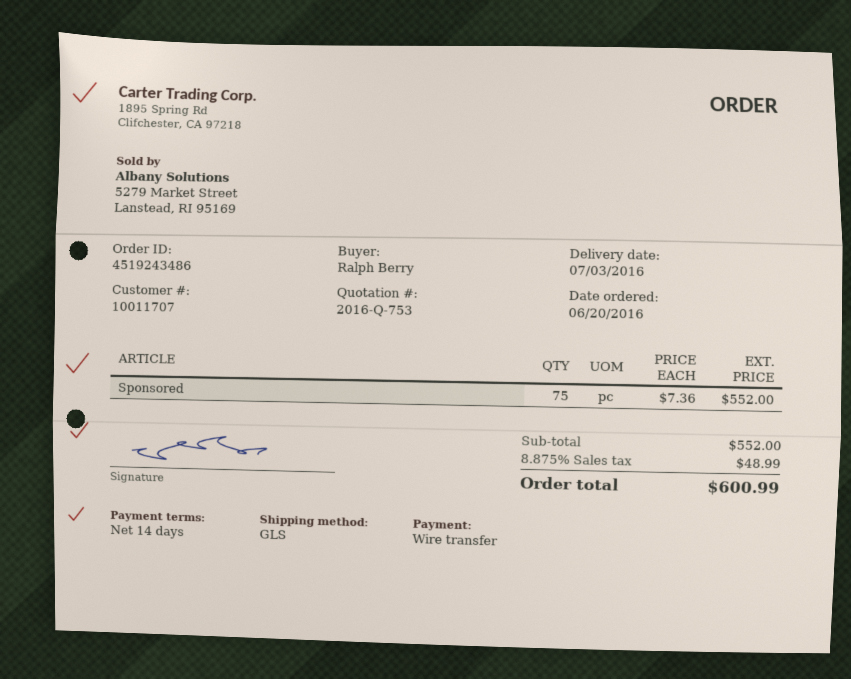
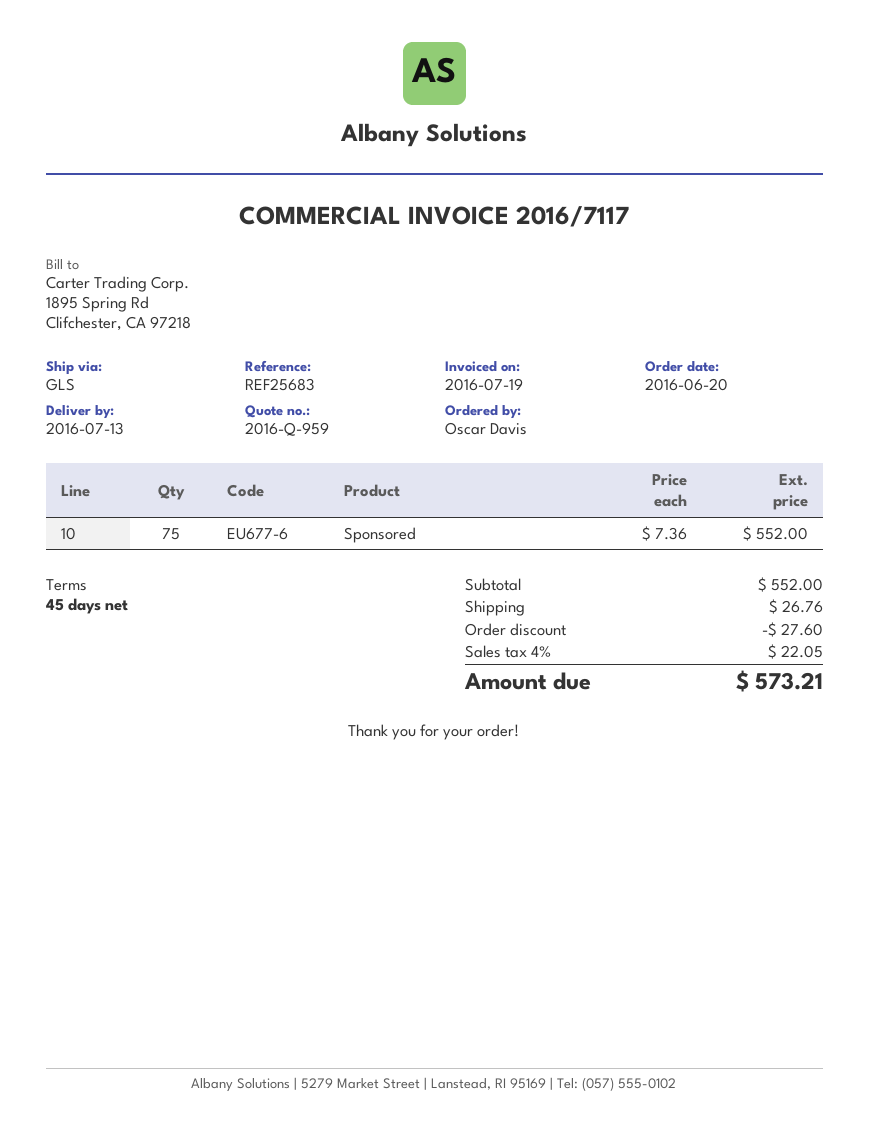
quote number: 2016-Q-753 -> 2016-Q-959
delivery date: 2016-07-03 -> 2016-07-13
payment terms: 14 days -> 45 days
ordered by: Ralph Berry -> Oscar Davis
discount: none -> 27.60
shipping: none -> 26.76
tax: 8.875% = 48.99 -> 4% = 22.05
total: 600.99 -> 573.21

